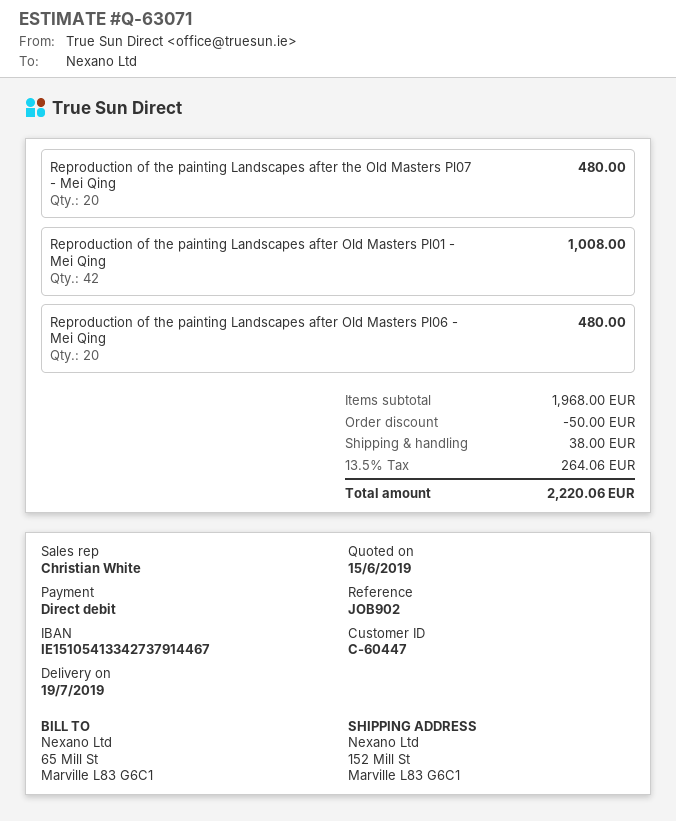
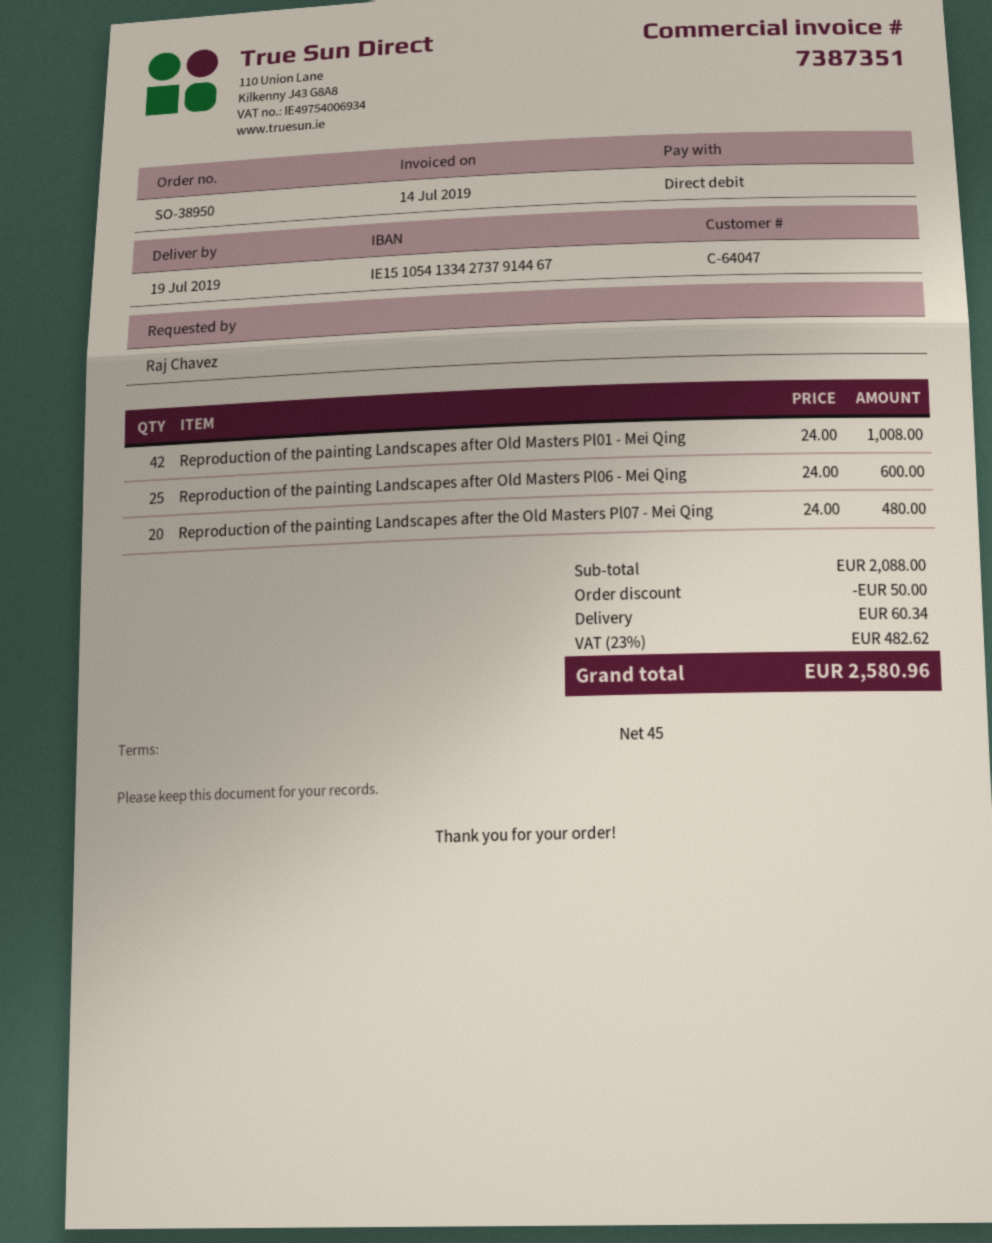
customer number: C-60447 -> C-64047
Reproduction of the painting Landscapes after Old Masters Pl06 - Mei Qing: 20 for 480.00 -> 25 for 600.00
subtotal: 1968.00 -> 2088.00
shipping: 38.00 -> 60.34
tax: 13.5% = 264.06 -> 23% = 482.62
total: 2220.06 -> 2580.96

